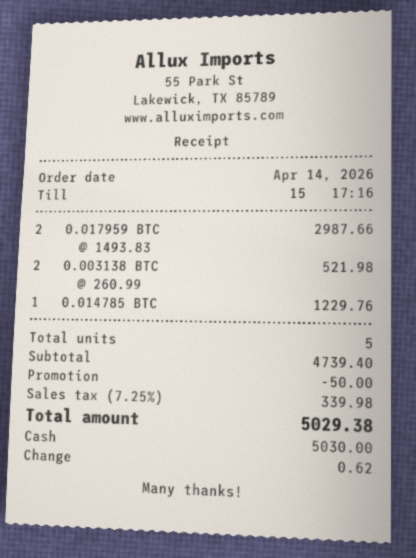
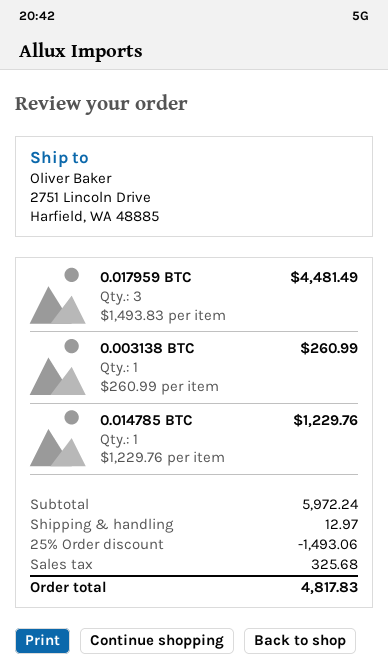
0.017959 BTC: 2 x 1493.83 = 2987.66 -> 3 x 1493.83 = 4481.49
0.003138 BTC: 2 x 260.99 = 521.98 -> 1 x 260.99 = 260.99
subtotal: 4739.40 -> 5972.24
discount: 50.00 -> 1493.06
shipping: none -> 12.97
tax: 339.98 -> 325.68
total: 5029.38 -> 4817.83

